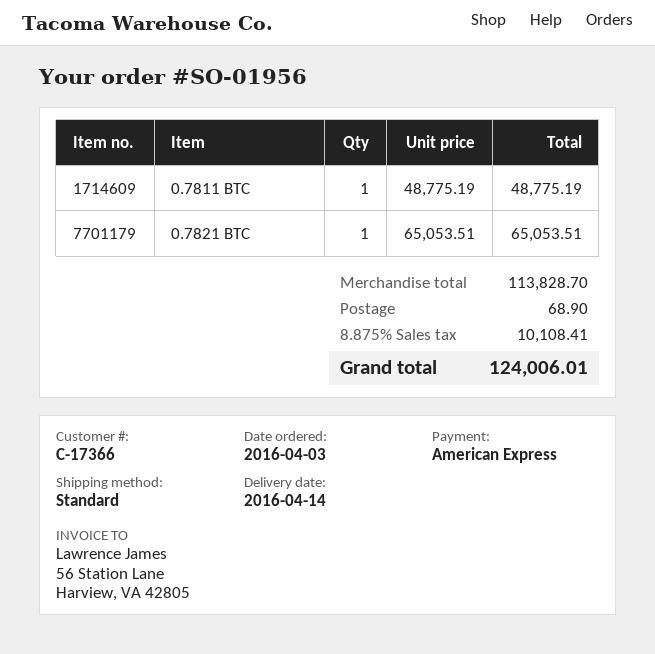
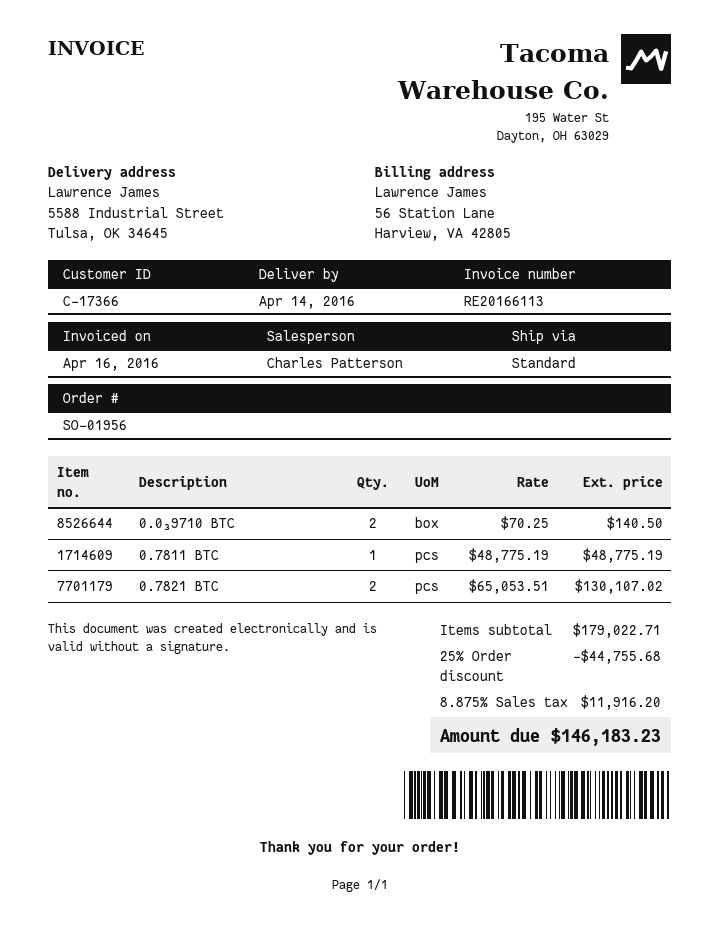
0.7821 BTC: 1 x 65053.51 = 65053.51 -> 2 x 65053.51 = 130107.02
0.0₃9710 BTC: none -> 2 x 70.25 = 140.50
subtotal: 113828.70 -> 179022.71
discount: none -> 25% = 44755.68
shipping: 68.90 -> none
tax: 8.875% = 10108.41 -> 8.875% = 11916.20
total: 124006.01 -> 146183.23

